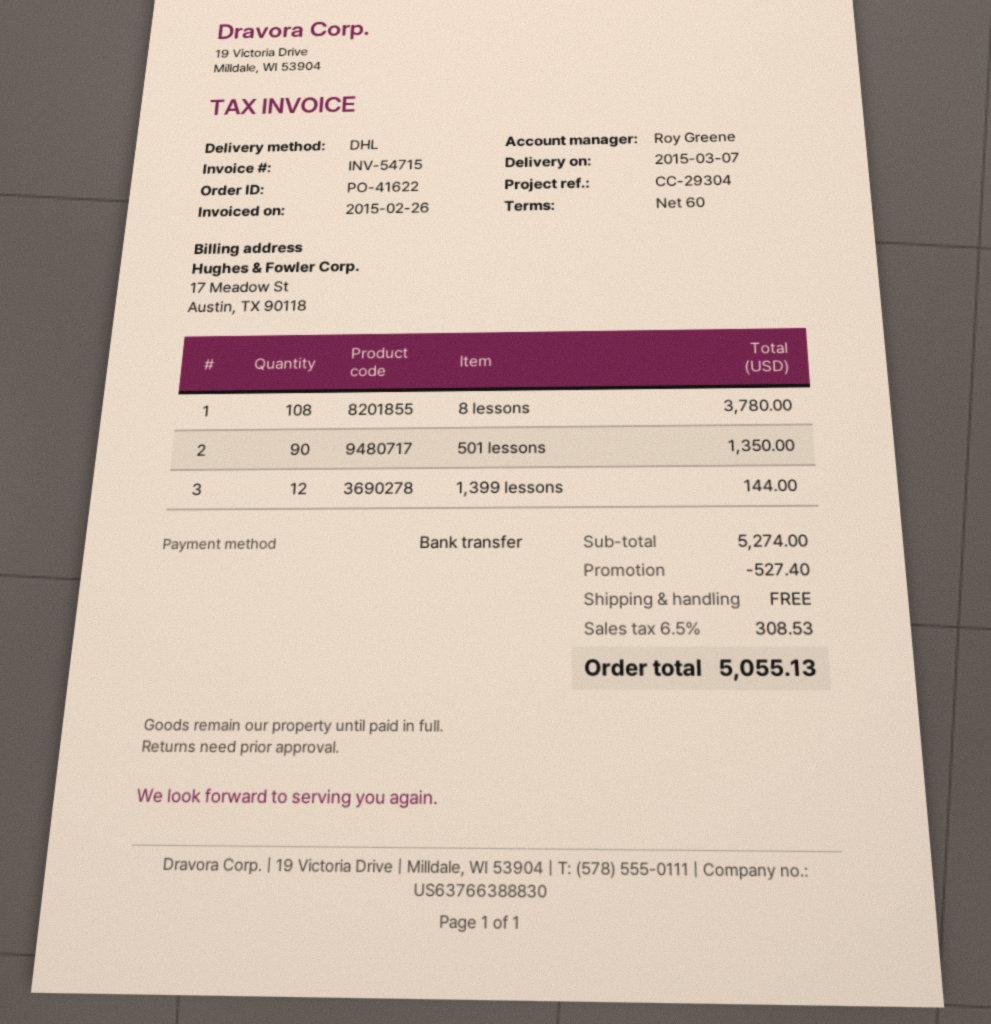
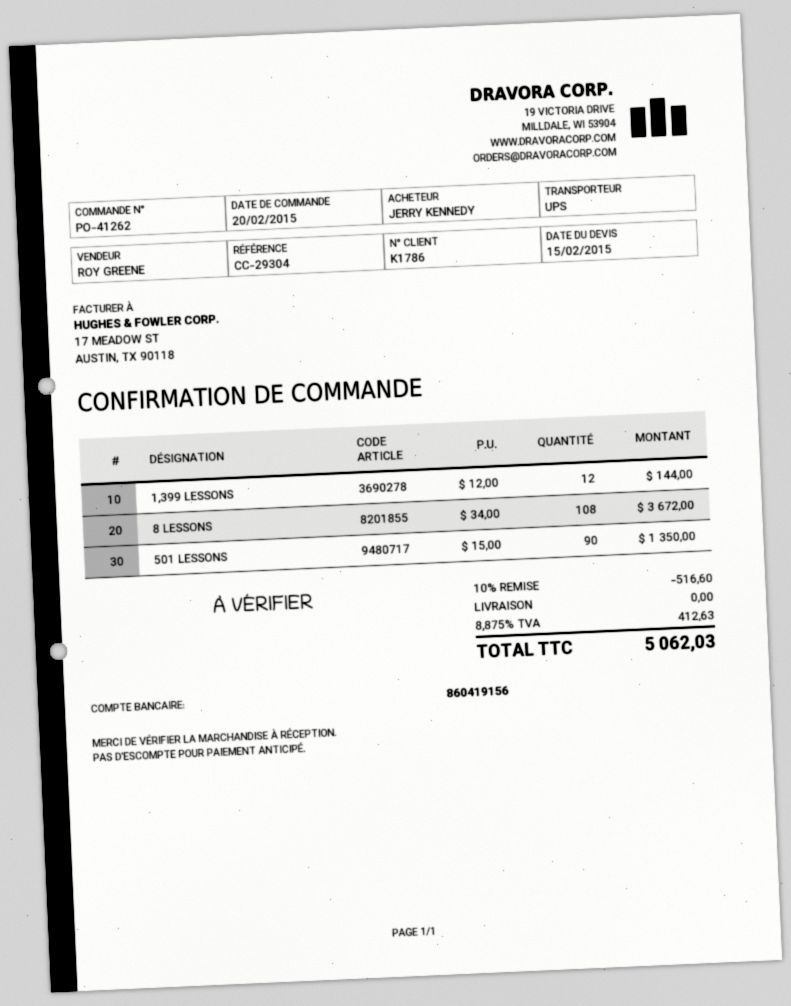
order number: PO-41622 -> PO-41262
shipping method: DHL -> UPS
8 lessons: 108 for 3780.00 -> 108 for 3672.00
discount: 527.40 -> 516.60
tax: 6.5% = 308.53 -> 8.875% = 412.63
total: 5055.13 -> 5062.03

